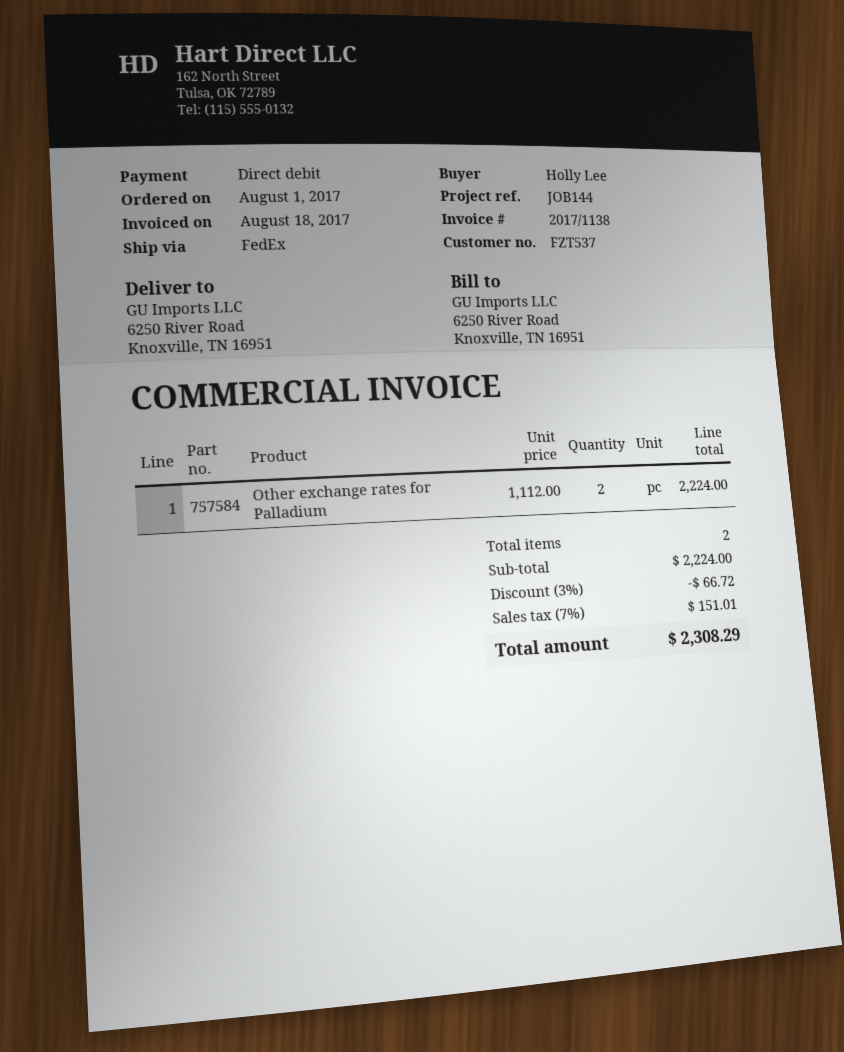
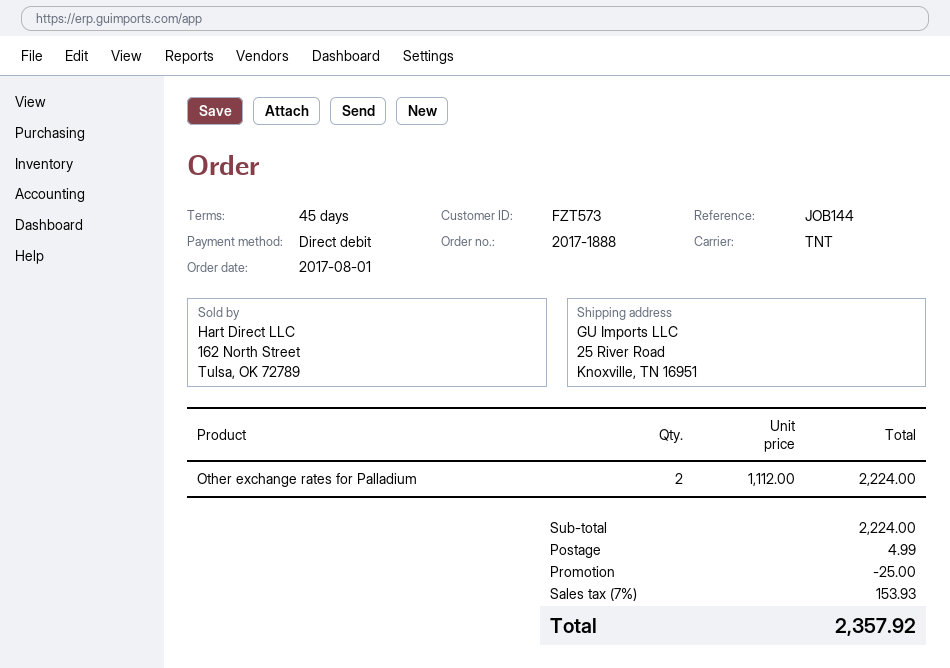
customer number: FZT537 -> FZT573
shipping method: FedEx -> TNT
ship to: 6250 River Road, Knoxville, TN 16951 -> 25 River Road, Knoxville, TN 16951
discount: 66.72 -> 25.00
shipping: none -> 4.99
tax: 7% = 151.01 -> 7% = 153.93
total: 2308.29 -> 2357.92

